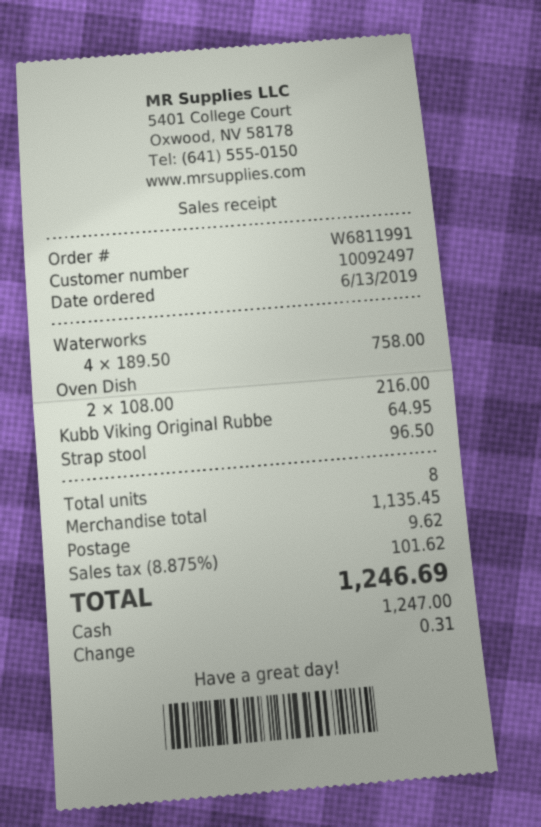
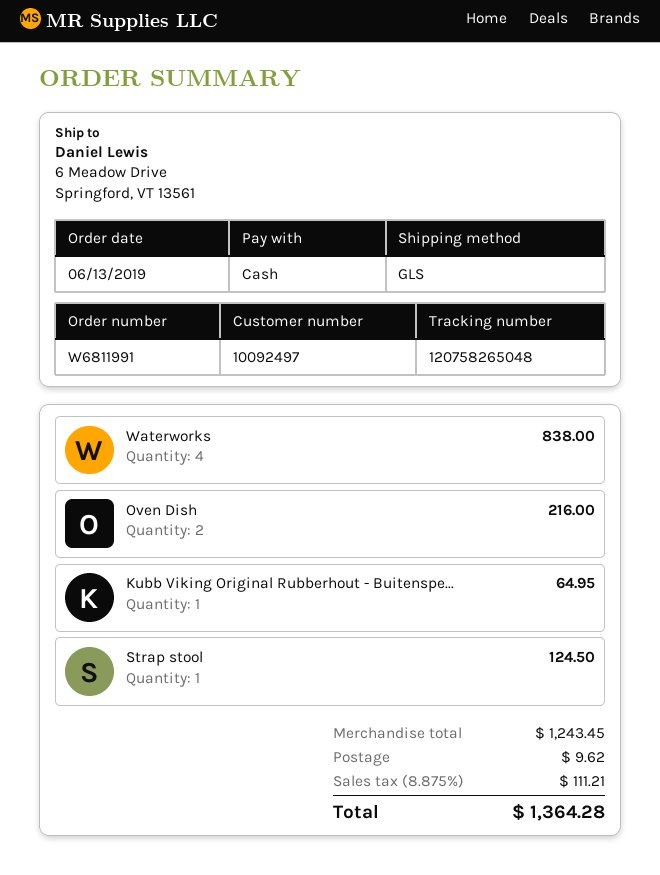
Waterworks: 4 for 758.00 -> 4 for 838.00
Strap stool: 1 for 96.50 -> 1 for 124.50
subtotal: 1135.45 -> 1243.45
tax: 8.875% = 101.62 -> 8.875% = 111.21
total: 1246.69 -> 1364.28

